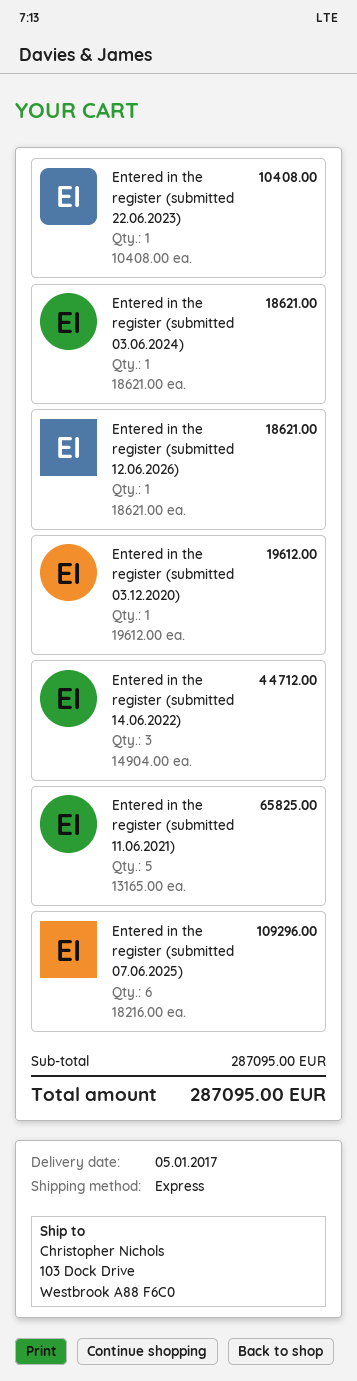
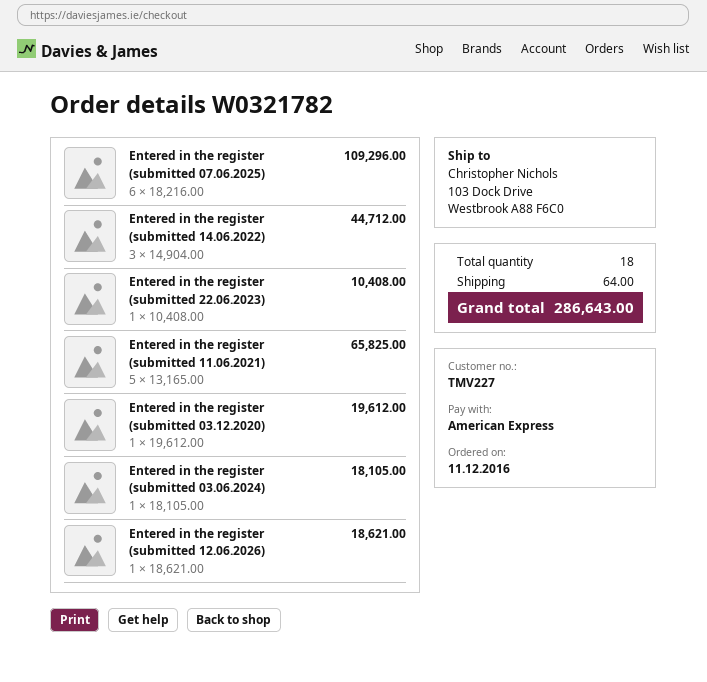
Entered in the register (submitted 03.06.2024): 1 x 18621.00 = 18621.00 -> 1 x 18105.00 = 18105.00
shipping: none -> 64.00
total: 287095.00 -> 286643.00

